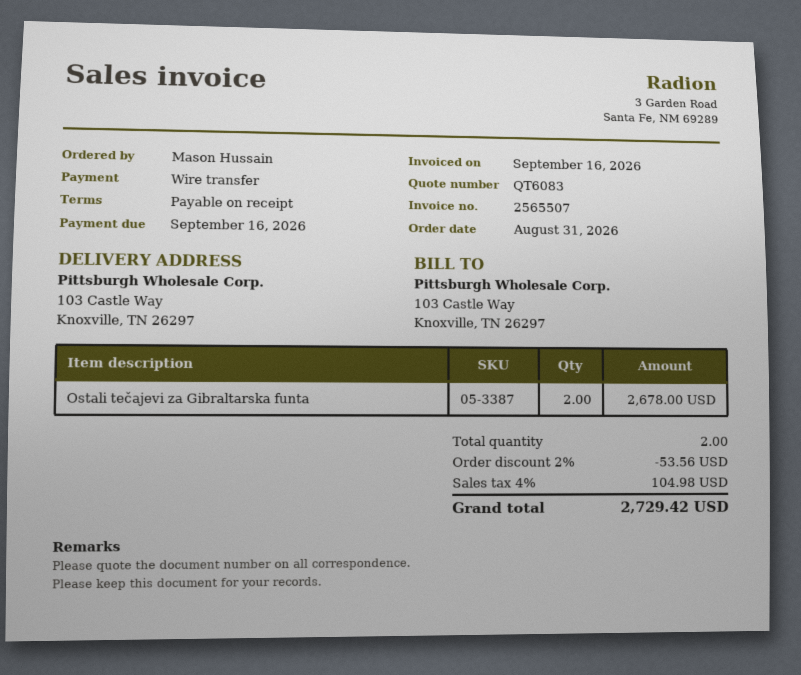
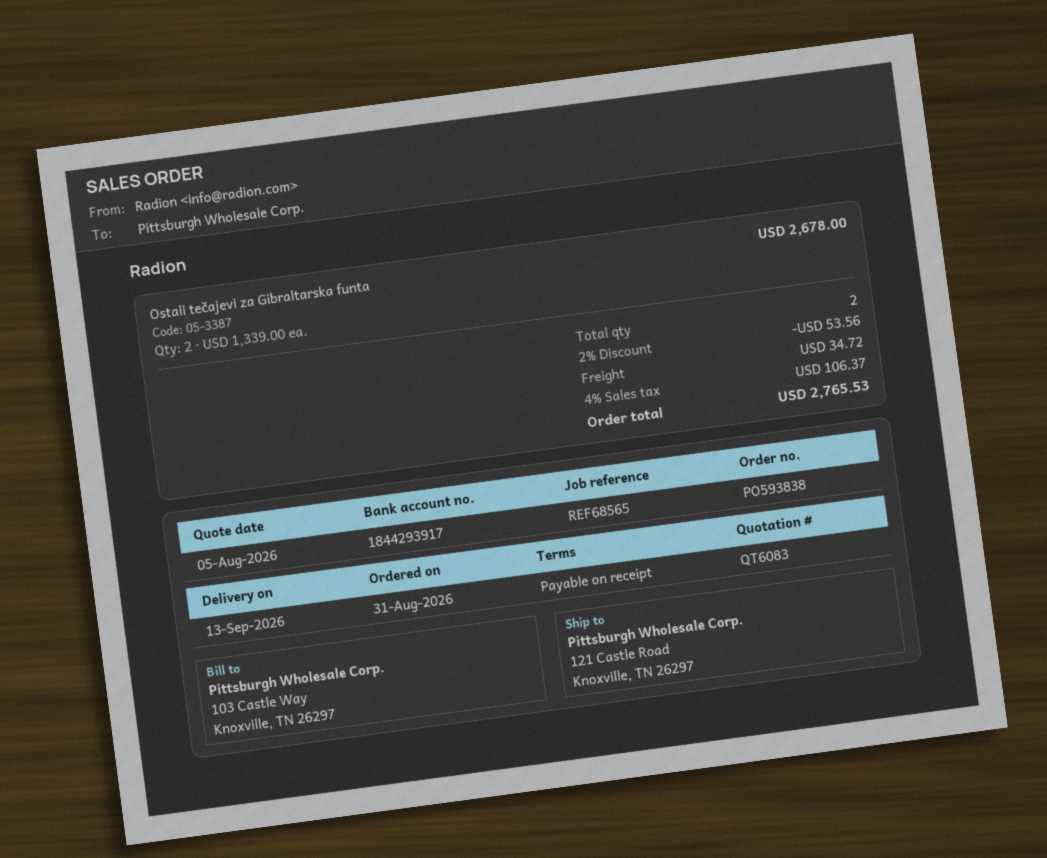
ship to: 103 Castle Way, Knoxville, TN 26297 -> 121 Castle Road, Knoxville, TN 26297
shipping: none -> 34.72
tax: 4% = 104.98 -> 4% = 106.37
total: 2729.42 -> 2765.53

